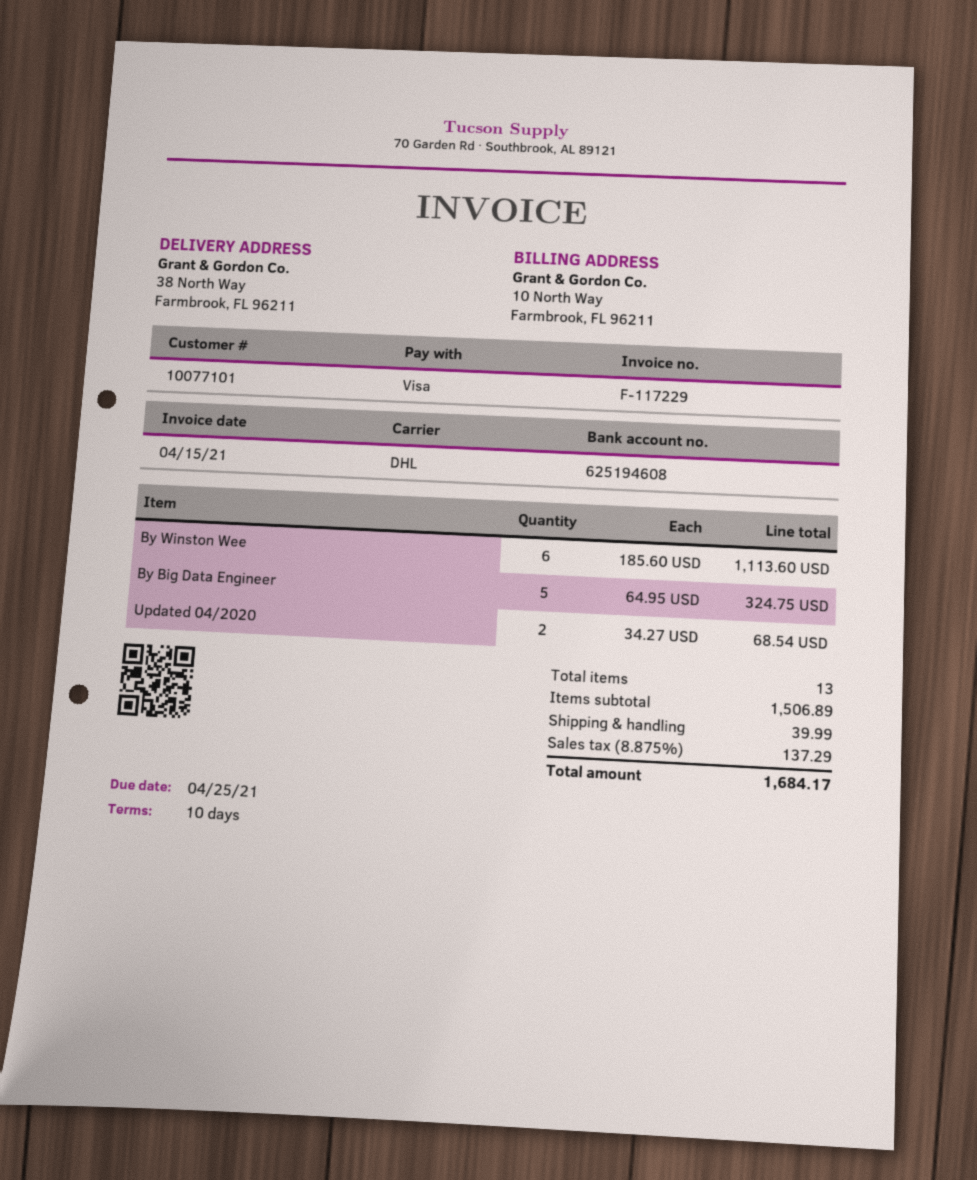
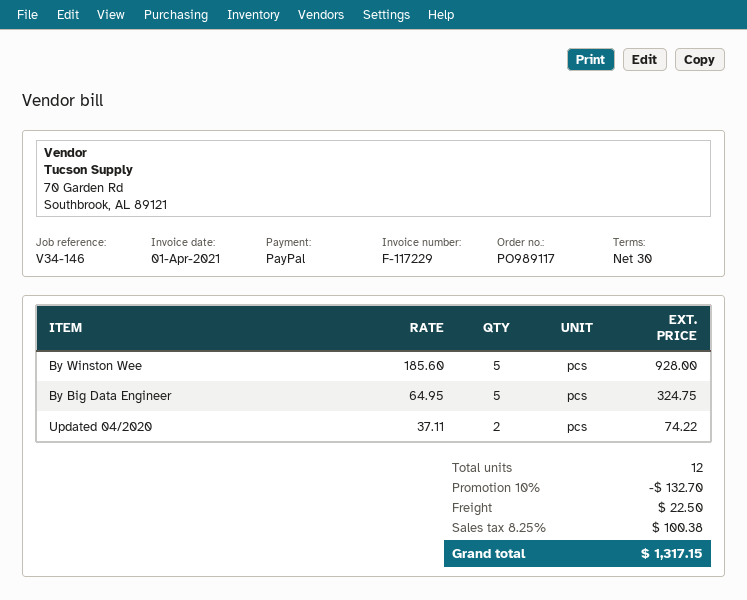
invoice date: 2021-04-15 -> 2021-04-01
payment terms: 10 days -> 30 days
payment method: Visa -> PayPal
By Winston Wee: 6 x 185.60 = 1113.60 -> 5 x 185.60 = 928.00
Updated 04/2020: 2 x 34.27 = 68.54 -> 2 x 37.11 = 74.22
total quantity: 13 -> 12
discount: none -> 10% = 132.70
shipping: 39.99 -> 22.50
tax: 8.875% = 137.29 -> 8.25% = 100.38
total: 1684.17 -> 1317.15

